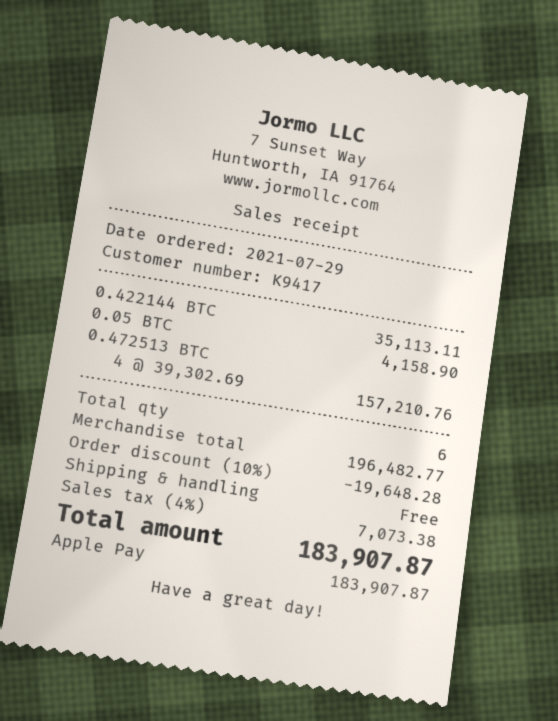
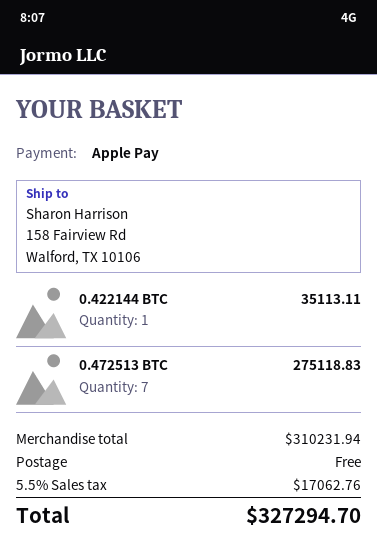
0.05 BTC: 1 for 4158.90 -> none
0.472513 BTC: 4 for 157210.76 -> 7 for 275118.83
subtotal: 196482.77 -> 310231.94
discount: 10% = 19648.28 -> none
tax: 4% = 7073.38 -> 5.5% = 17062.76
total: 183907.87 -> 327294.70

